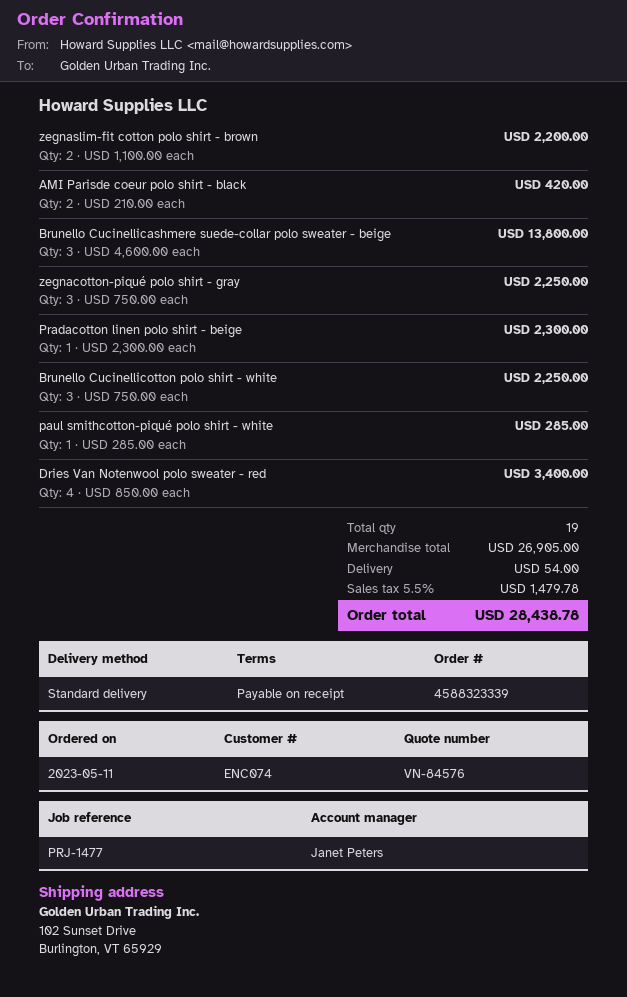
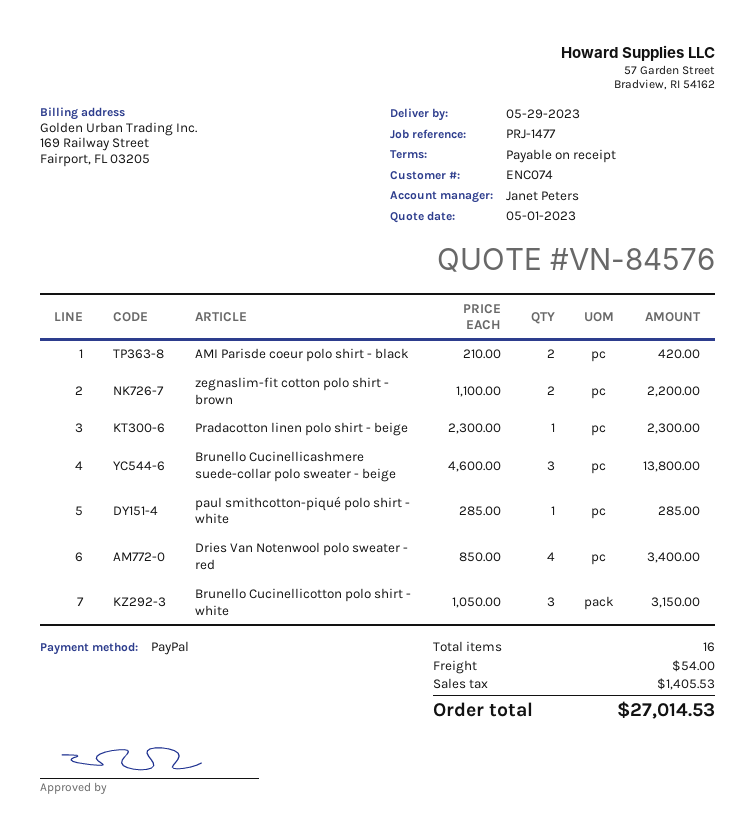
zegnacotton-piqué polo shirt - gray: 3 x 750.00 = 2250.00 -> none
Brunello Cucinellicotton polo shirt - white: 3 x 750.00 = 2250.00 -> 3 x 1050.00 = 3150.00
total quantity: 19 -> 16
tax: 1479.78 -> 1405.53
total: 28438.78 -> 27014.53

